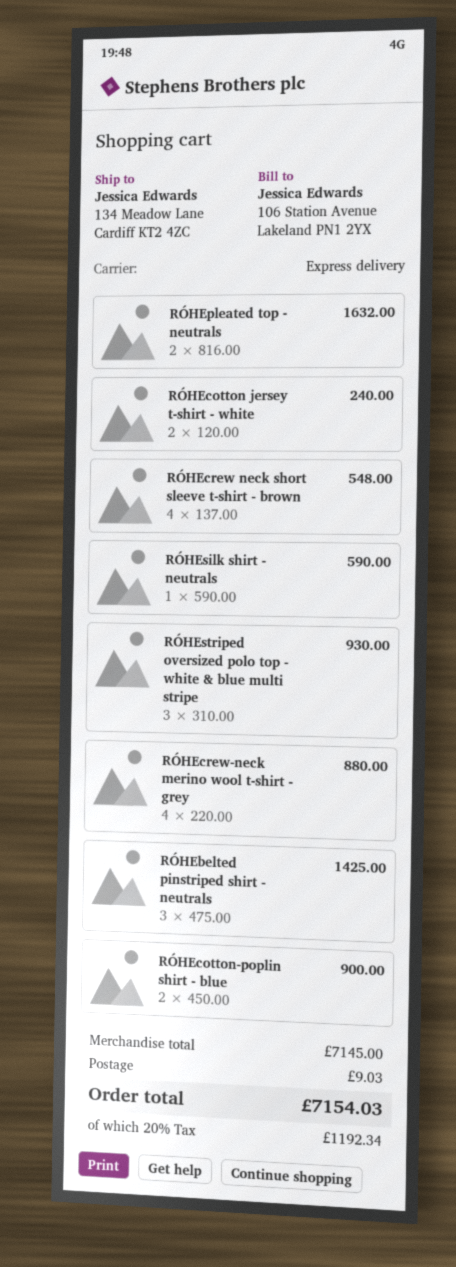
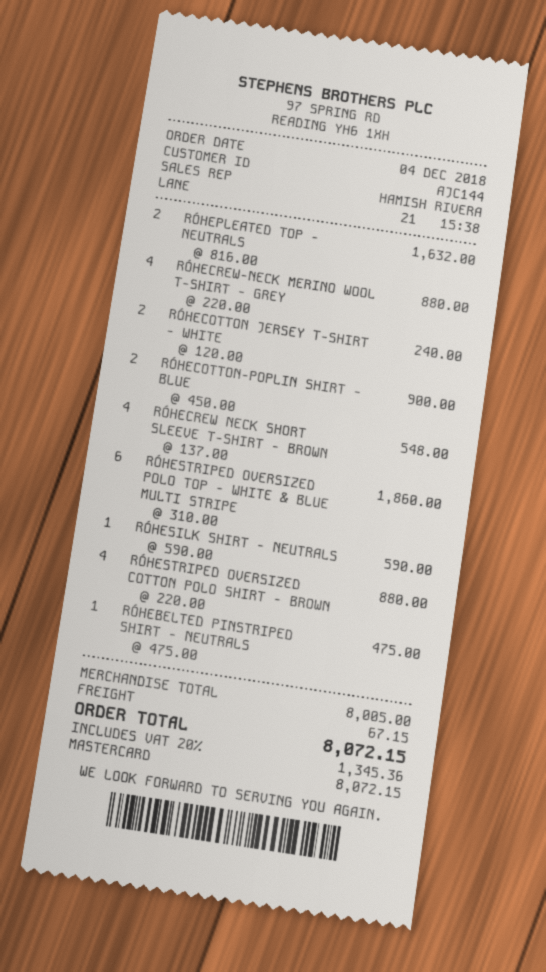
RÓHEstriped oversized polo top - white & blue multi stripe: 3 x 310.00 = 930.00 -> 6 x 310.00 = 1860.00
RÓHEbelted pinstriped shirt - neutrals: 3 x 475.00 = 1425.00 -> 1 x 475.00 = 475.00
RÓHESTRIPED OVERSIZED COTTON POLO SHIRT - BROWN: none -> 4 x 220.00 = 880.00
subtotal: 7145.00 -> 8005.00
shipping: 9.03 -> 67.15
tax: 20% = 1192.34 -> 20% = 1345.36
total: 7154.03 -> 8072.15

